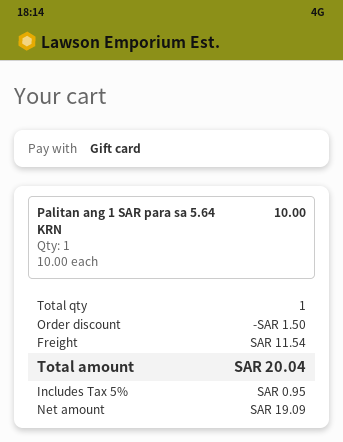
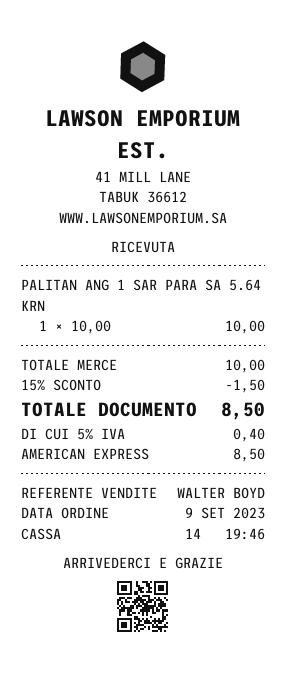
payment method: gift card -> American Express
shipping: 11.54 -> none
tax: 5% = 0.95 -> 5% = 0.40
total: 20.04 -> 8.50

